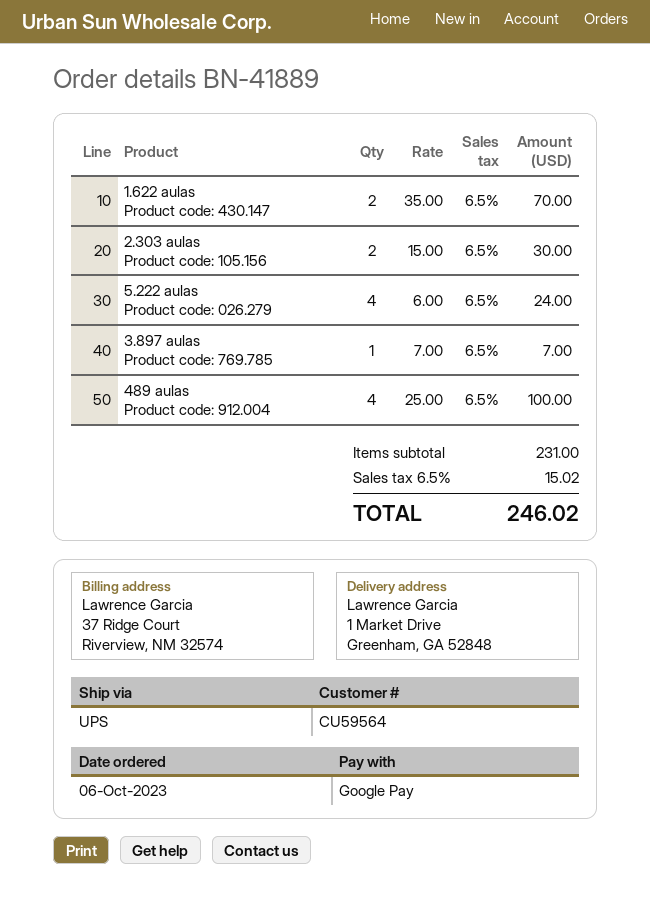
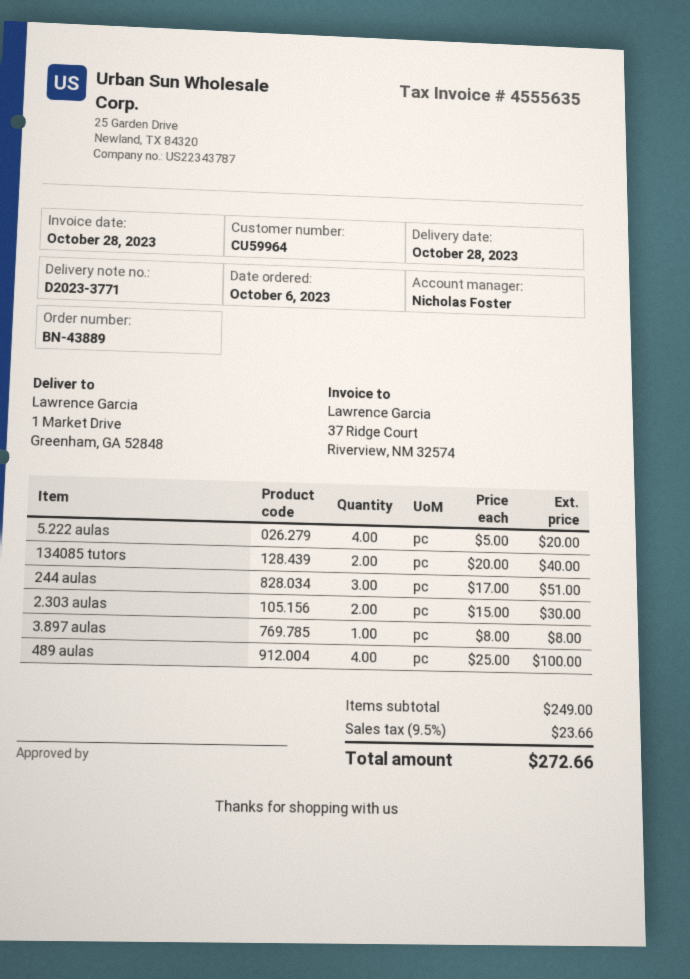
order number: BN-41889 -> BN-43889
customer number: CU59564 -> CU59964
1.622 aulas: 2 x 35.00 = 70.00 -> none
5.222 aulas: 4 x 6.00 = 24.00 -> 4 x 5.00 = 20.00
3.897 aulas: 1 x 7.00 = 7.00 -> 1 x 8.00 = 8.00
134085 tutors: none -> 2 x 20.00 = 40.00
244 aulas: none -> 3 x 17.00 = 51.00
subtotal: 231.00 -> 249.00
tax: 6.5% = 15.02 -> 9.5% = 23.66
total: 246.02 -> 272.66

